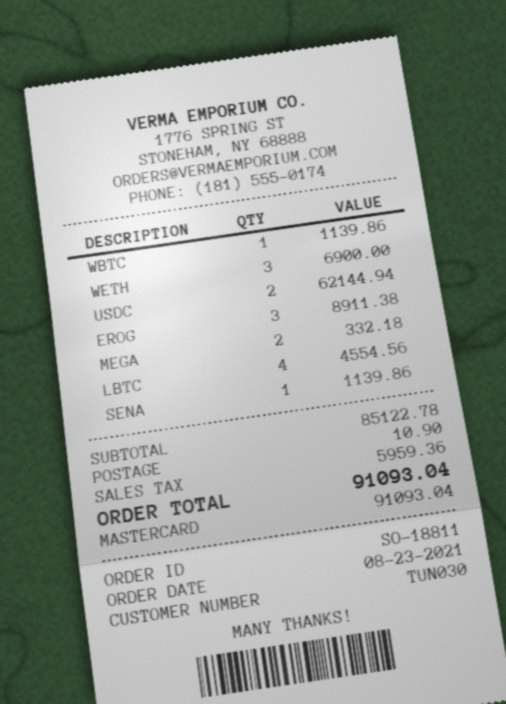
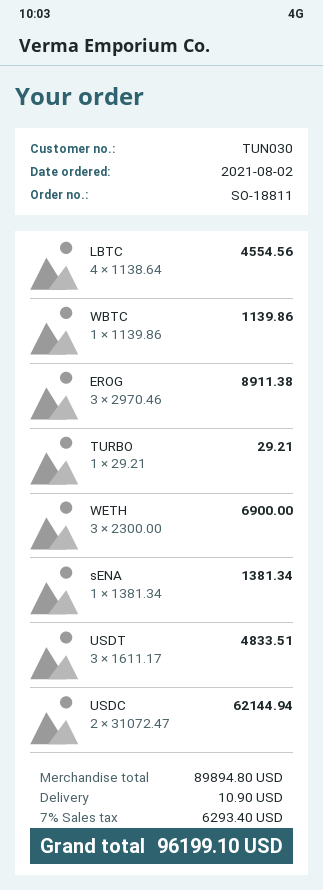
order date: 2021-08-23 -> 2021-08-02
MEGA: 2 for 332.18 -> none
SENA: 1 for 1139.86 -> 1 for 1381.34
TURBO: none -> 1 for 29.21
USDT: none -> 3 for 4833.51
subtotal: 85122.78 -> 89894.80
tax: 5959.36 -> 6293.40
total: 91093.04 -> 96199.10

